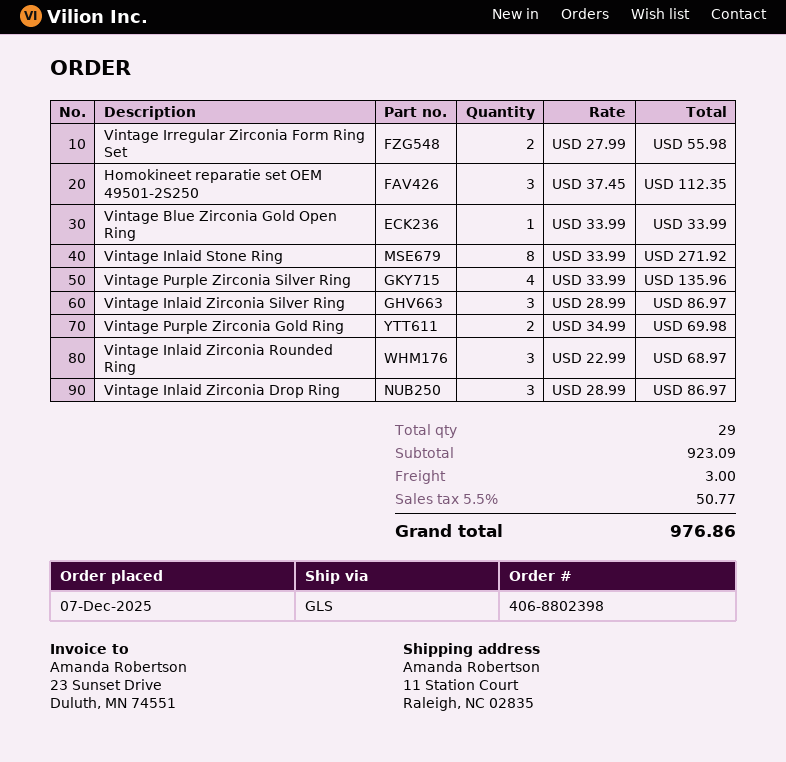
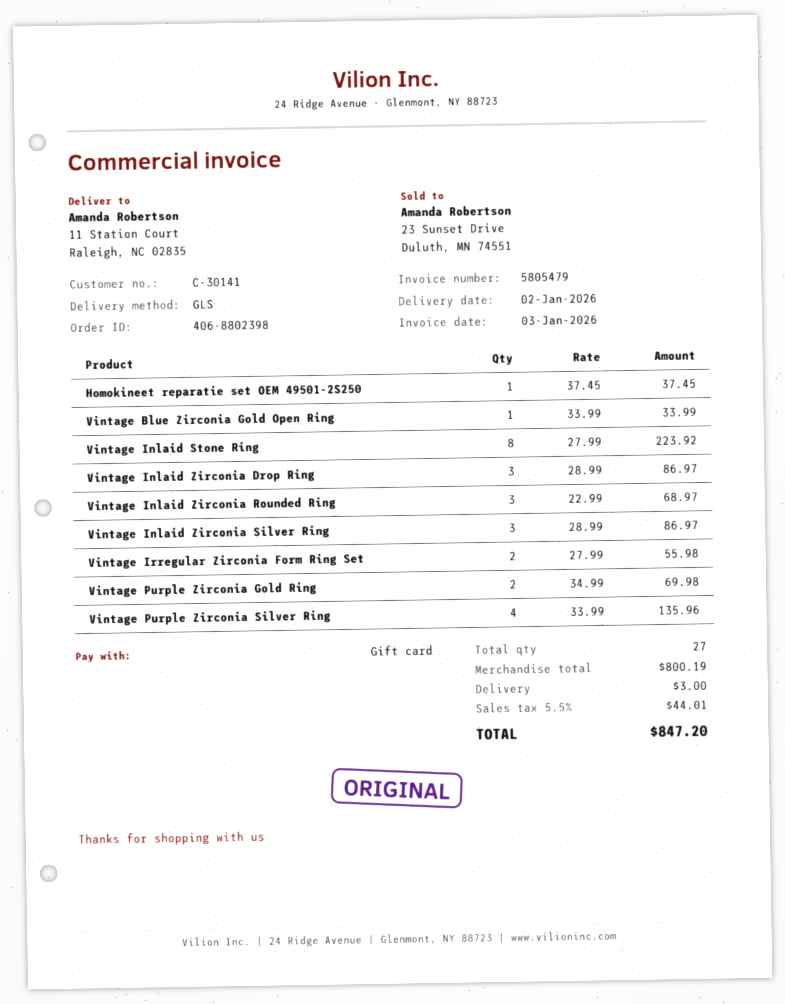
Homokineet reparatie set OEM 49501-2S250: 3 x 37.45 = 112.35 -> 1 x 37.45 = 37.45
Vintage Inlaid Stone Ring: 8 x 33.99 = 271.92 -> 8 x 27.99 = 223.92
total quantity: 29 -> 27
subtotal: 923.09 -> 800.19
tax: 5.5% = 50.77 -> 5.5% = 44.01
total: 976.86 -> 847.20

